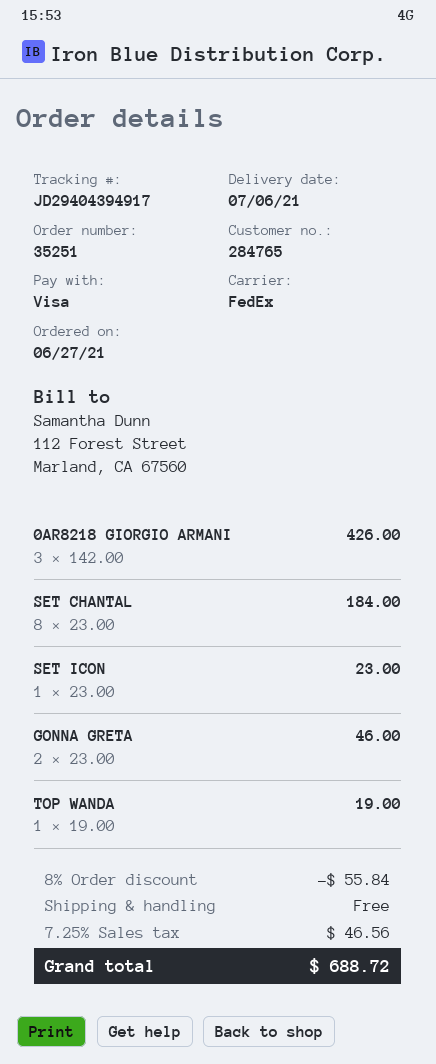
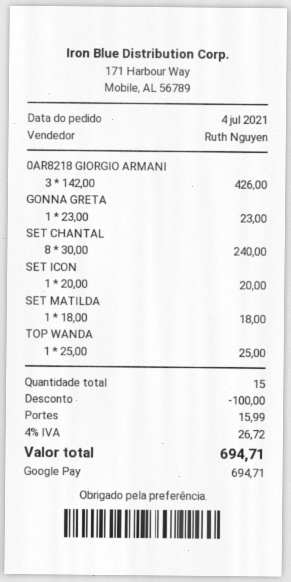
order date: 2021-06-27 -> 2021-07-04
payment method: Visa -> Google Pay
SET CHANTAL: 8 x 23.00 = 184.00 -> 8 x 30.00 = 240.00
SET ICON: 1 x 23.00 = 23.00 -> 1 x 20.00 = 20.00
GONNA GRETA: 2 x 23.00 = 46.00 -> 1 x 23.00 = 23.00
TOP WANDA: 1 x 19.00 = 19.00 -> 1 x 25.00 = 25.00
SET MATILDA: none -> 1 x 18.00 = 18.00
discount: 55.84 -> 100.00
shipping: 0.00 -> 15.99
tax: 7.25% = 46.56 -> 4% = 26.72
total: 688.72 -> 694.71

